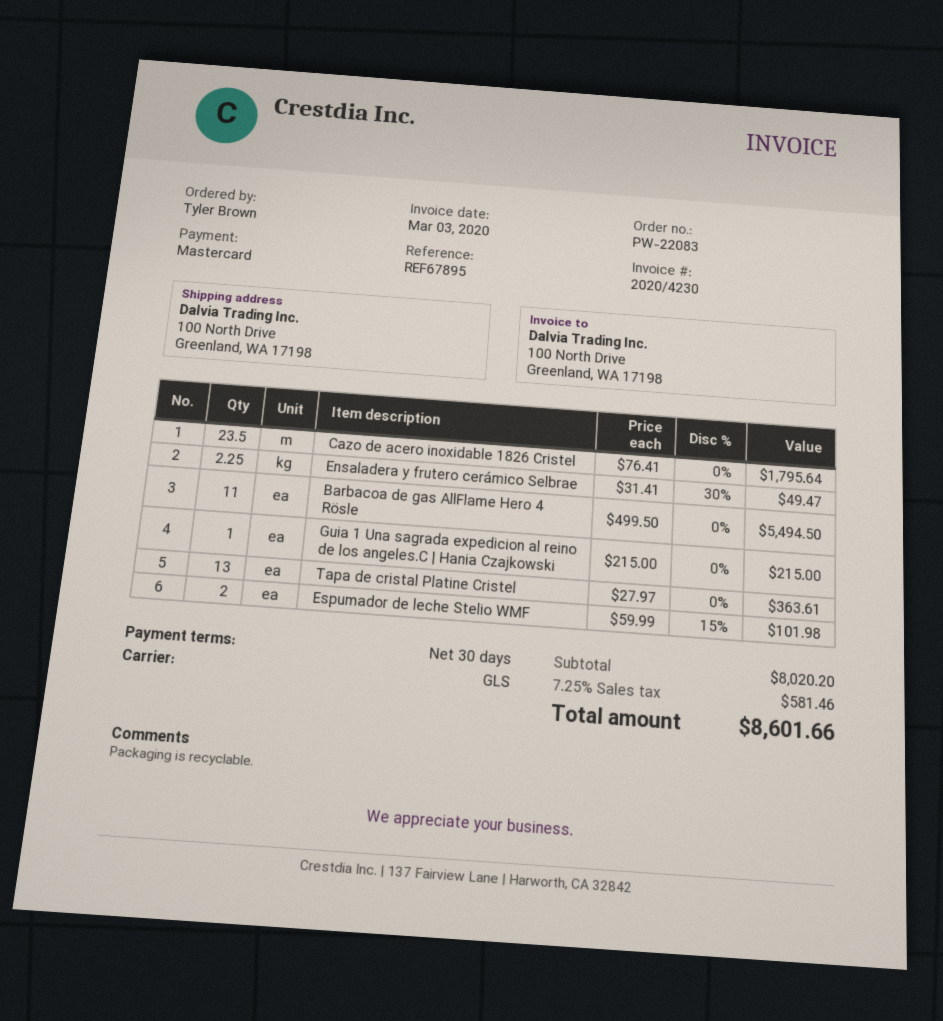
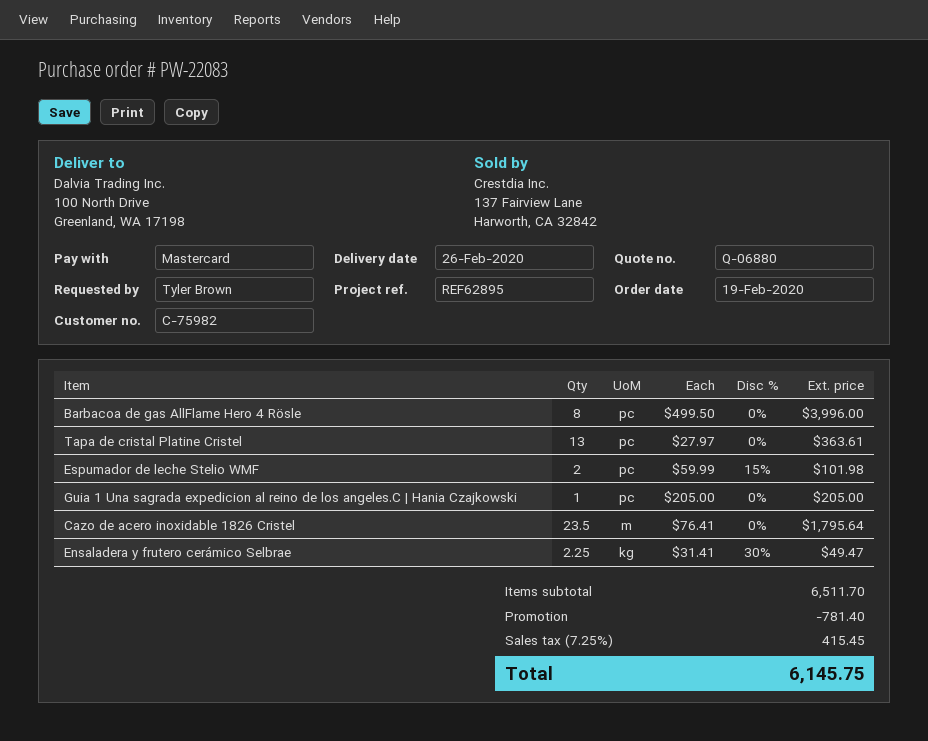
reference: REF67895 -> REF62895
Barbacoa de gas AllFlame Hero 4 Rösle: 11 x 499.50 = 5494.50 -> 8 x 499.50 = 3996.00
Guia 1 Una sagrada expedicion al reino de los angeles.C | Hania Czajkowski: 1 x 215.00 = 215.00 -> 1 x 205.00 = 205.00
subtotal: 8020.20 -> 6511.70
discount: none -> 781.40
tax: 7.25% = 581.46 -> 7.25% = 415.45
total: 8601.66 -> 6145.75

